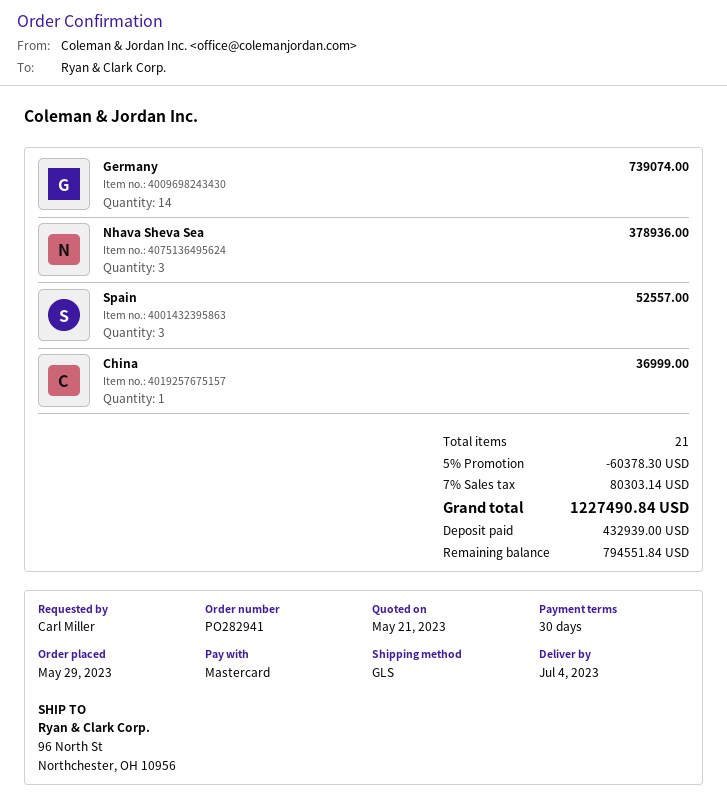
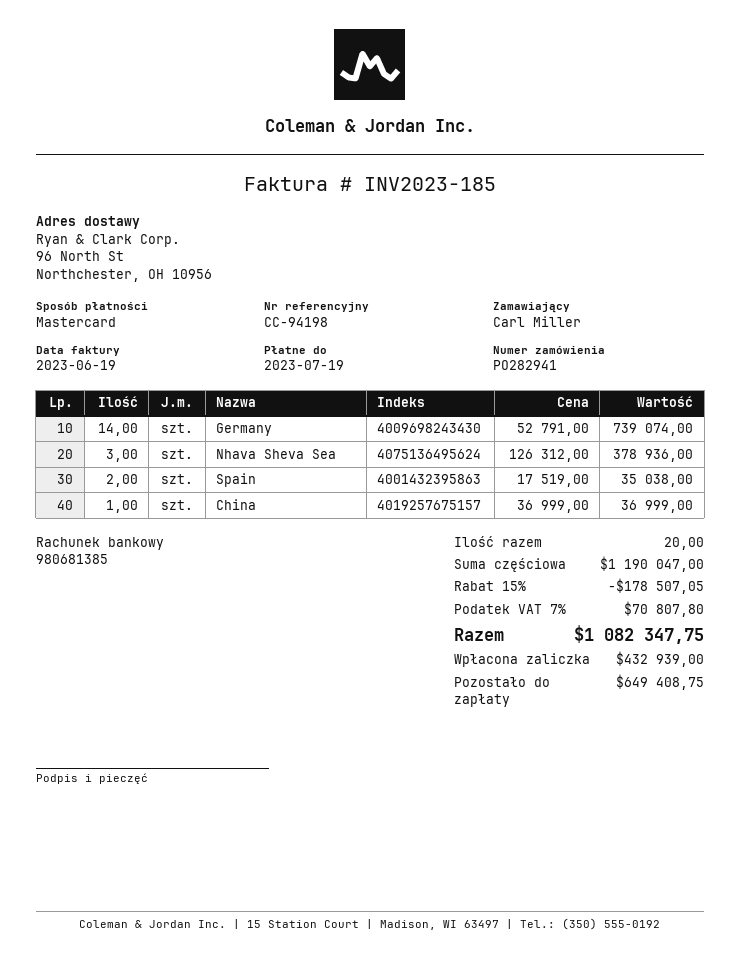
Spain: 3 for 52557.00 -> 2 for 35038.00
total quantity: 21 -> 20
discount: 5% = 60378.30 -> 15% = 178507.05
tax: 7% = 80303.14 -> 7% = 70807.80
total: 1227490.84 -> 1082347.75
balance: 794551.84 -> 649408.75

